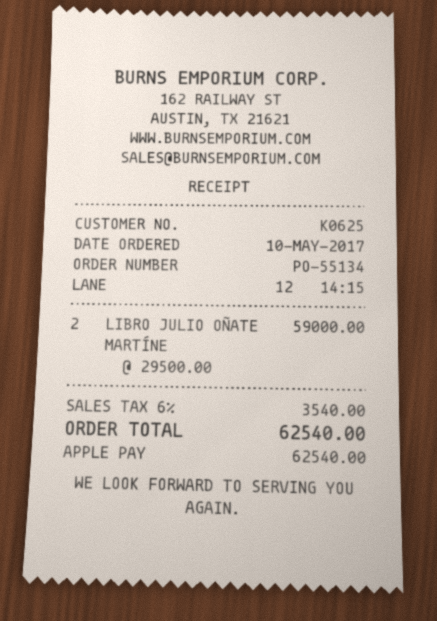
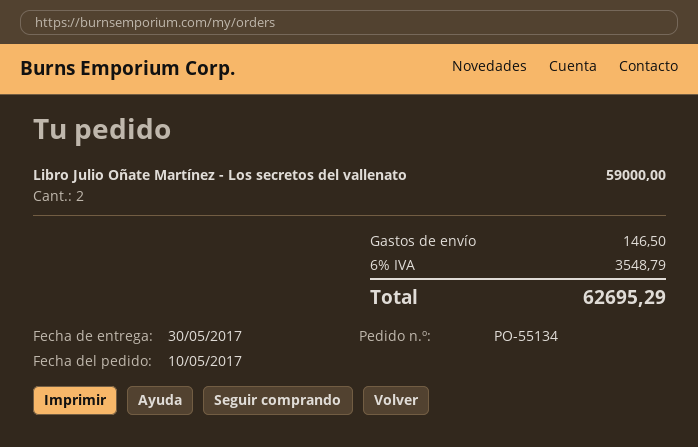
shipping: none -> 146.50
tax: 6% = 3540.00 -> 6% = 3548.79
total: 62540.00 -> 62695.29

